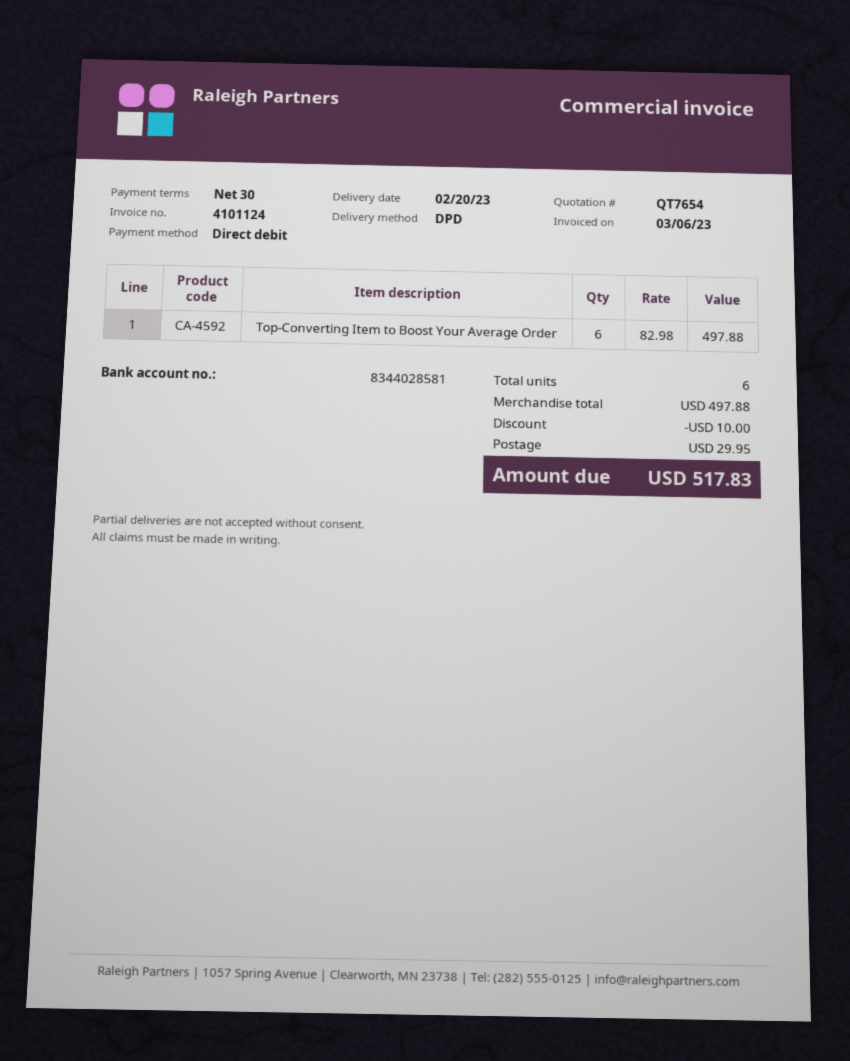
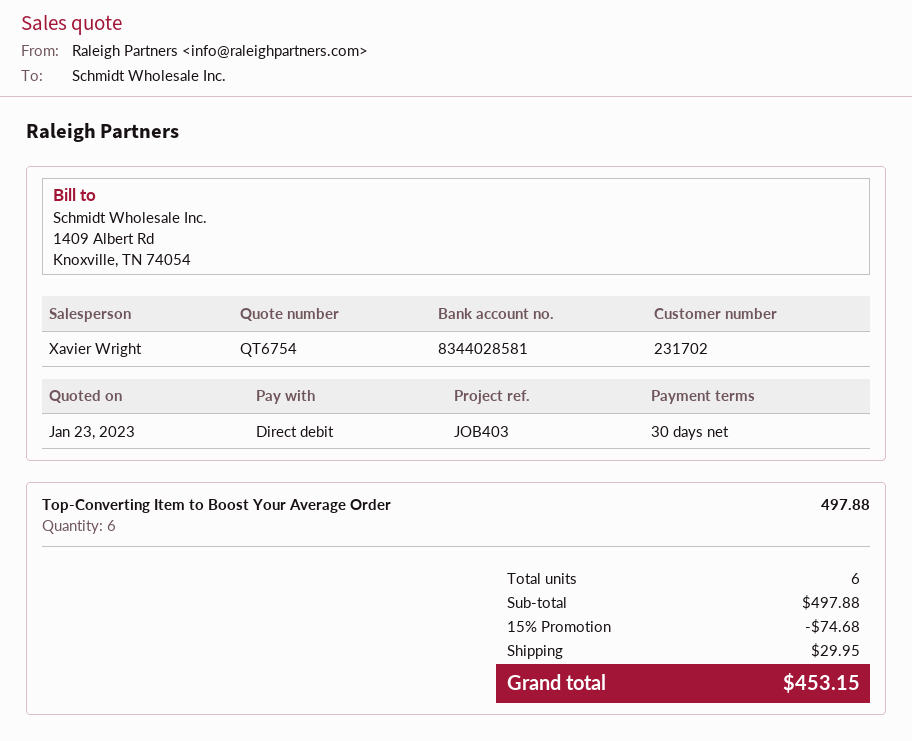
quote number: QT7654 -> QT6754
discount: 10.00 -> 74.68
total: 517.83 -> 453.15

